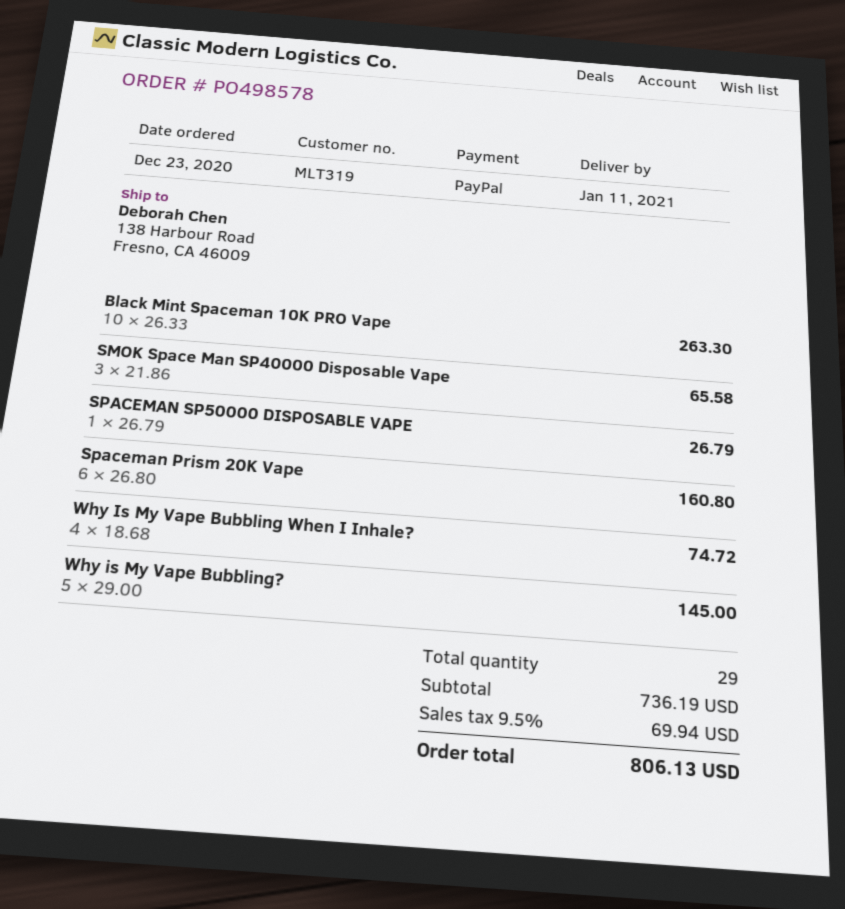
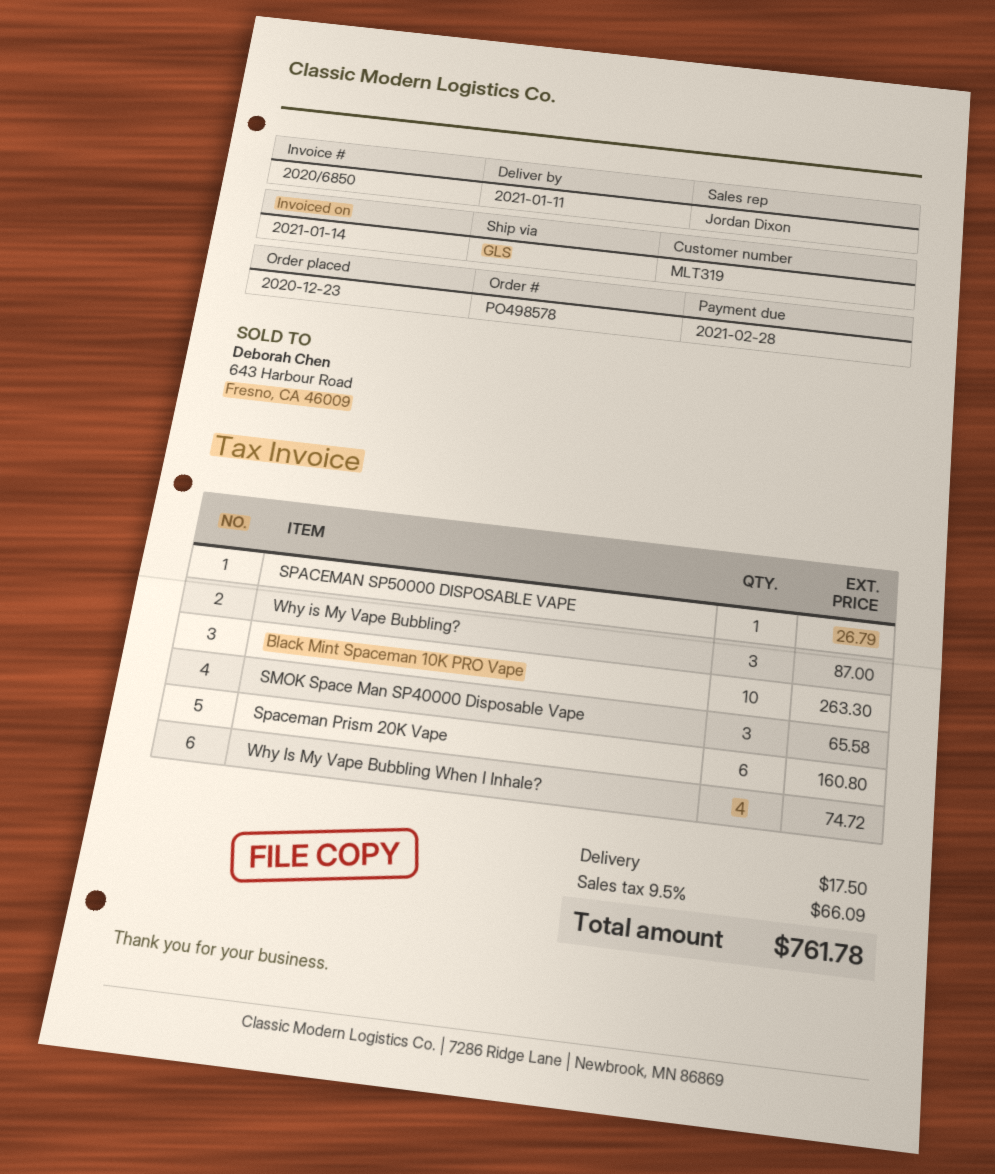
Why is My Vape Bubbling?: 5 for 145.00 -> 3 for 87.00
shipping: none -> 17.50
tax: 9.5% = 69.94 -> 9.5% = 66.09
total: 806.13 -> 761.78

